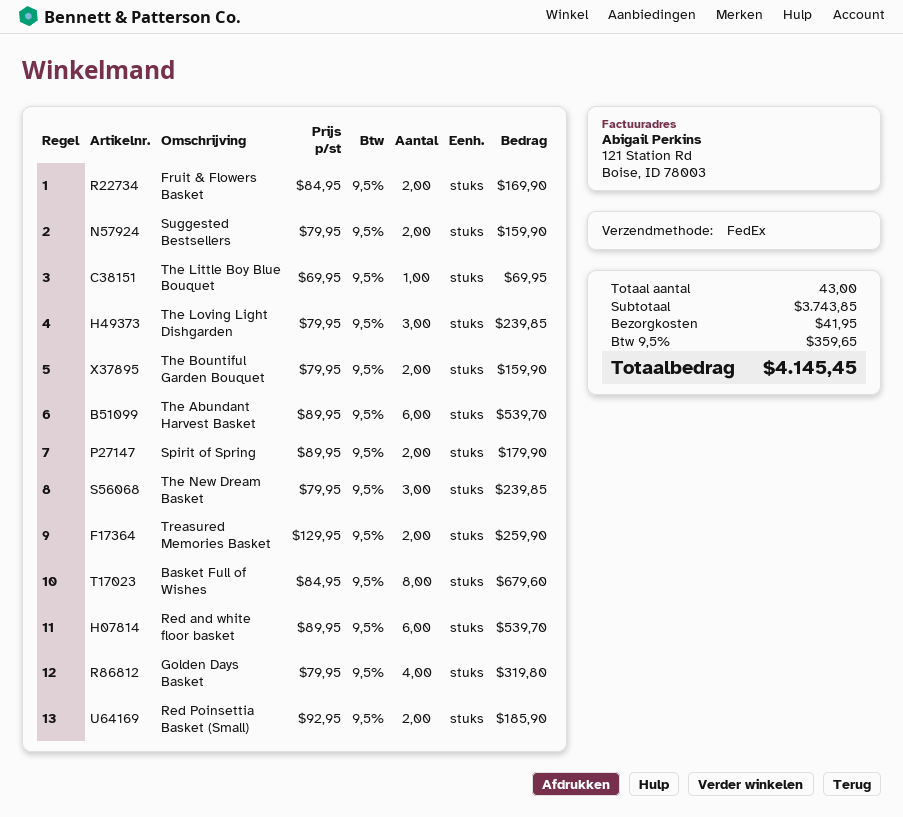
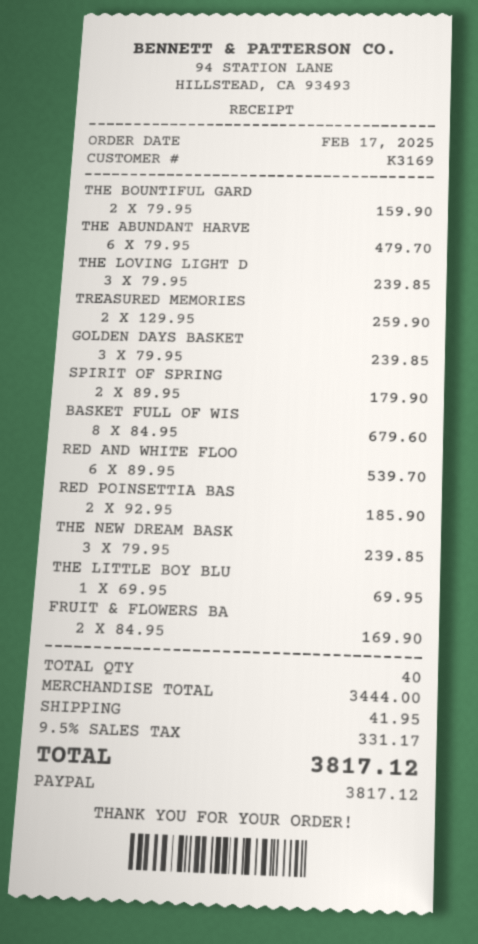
Suggested Bestsellers: 2 x 79.95 = 159.90 -> none
The Abundant Harvest Basket: 6 x 89.95 = 539.70 -> 6 x 79.95 = 479.70
Golden Days Basket: 4 x 79.95 = 319.80 -> 3 x 79.95 = 239.85
total quantity: 43 -> 40
subtotal: 3743.85 -> 3444.00
tax: 9.5% = 359.65 -> 9.5% = 331.17
total: 4145.45 -> 3817.12

